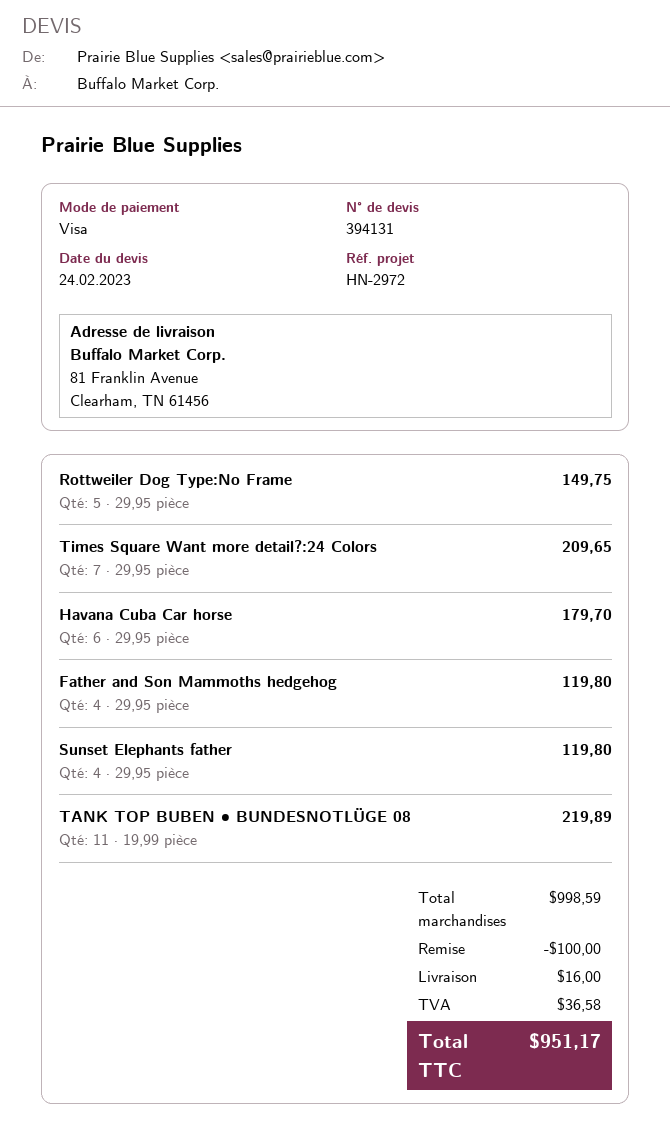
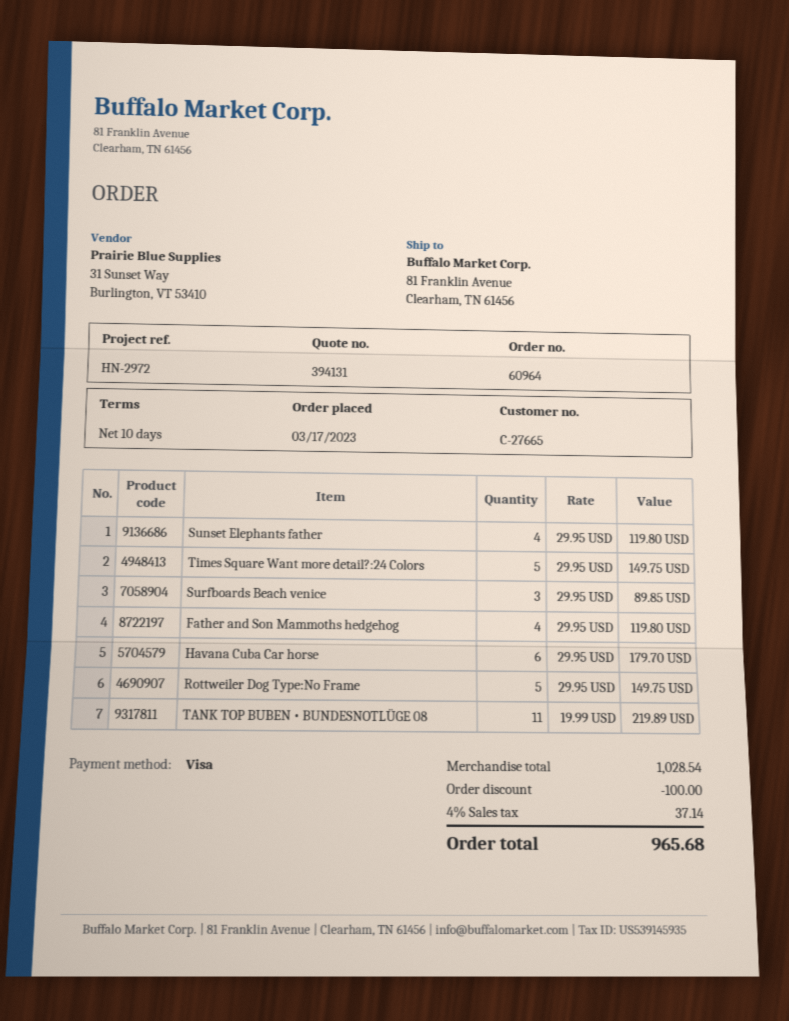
Times Square Want more detail?:24 Colors: 7 x 29.95 = 209.65 -> 5 x 29.95 = 149.75
Surfboards Beach venice: none -> 3 x 29.95 = 89.85
subtotal: 998.59 -> 1028.54
shipping: 16.00 -> none
tax: 36.58 -> 37.14
total: 951.17 -> 965.68

